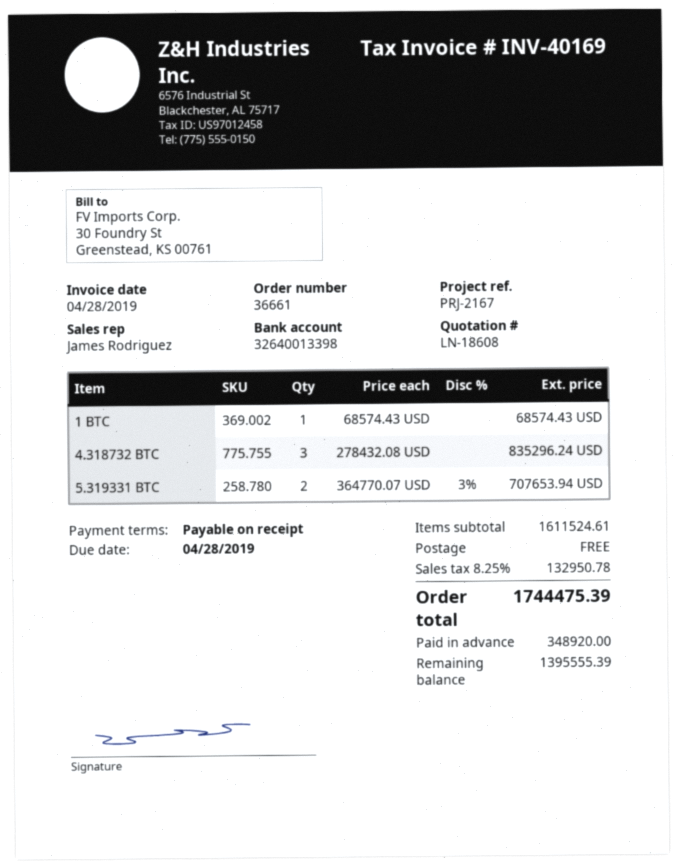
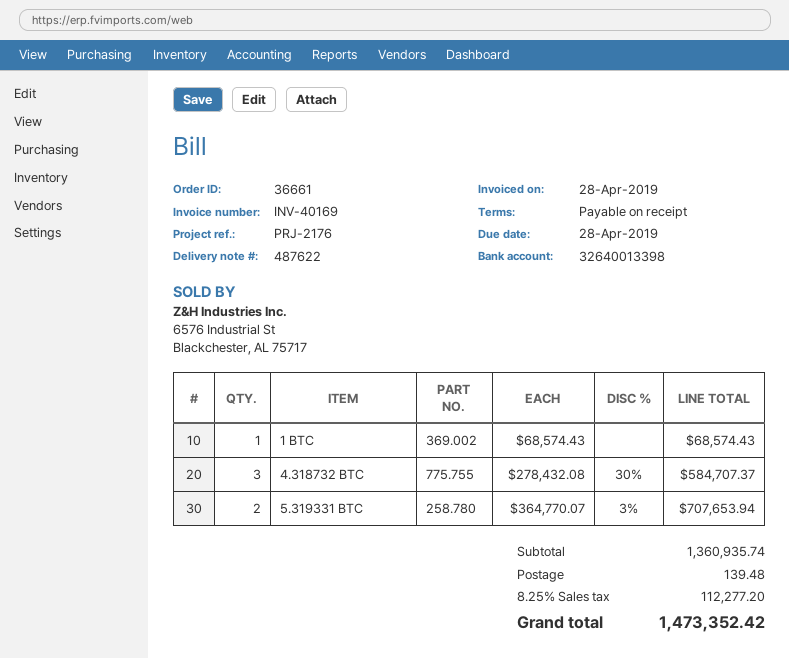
reference: PRJ-2167 -> PRJ-2176
4.318732 BTC: 3 x 278432.08 = 835296.24 -> 3 x 278432.08 - 30% = 584707.37
subtotal: 1611524.61 -> 1360935.74
shipping: 0.00 -> 139.48
tax: 8.25% = 132950.78 -> 8.25% = 112277.20
total: 1744475.39 -> 1473352.42

